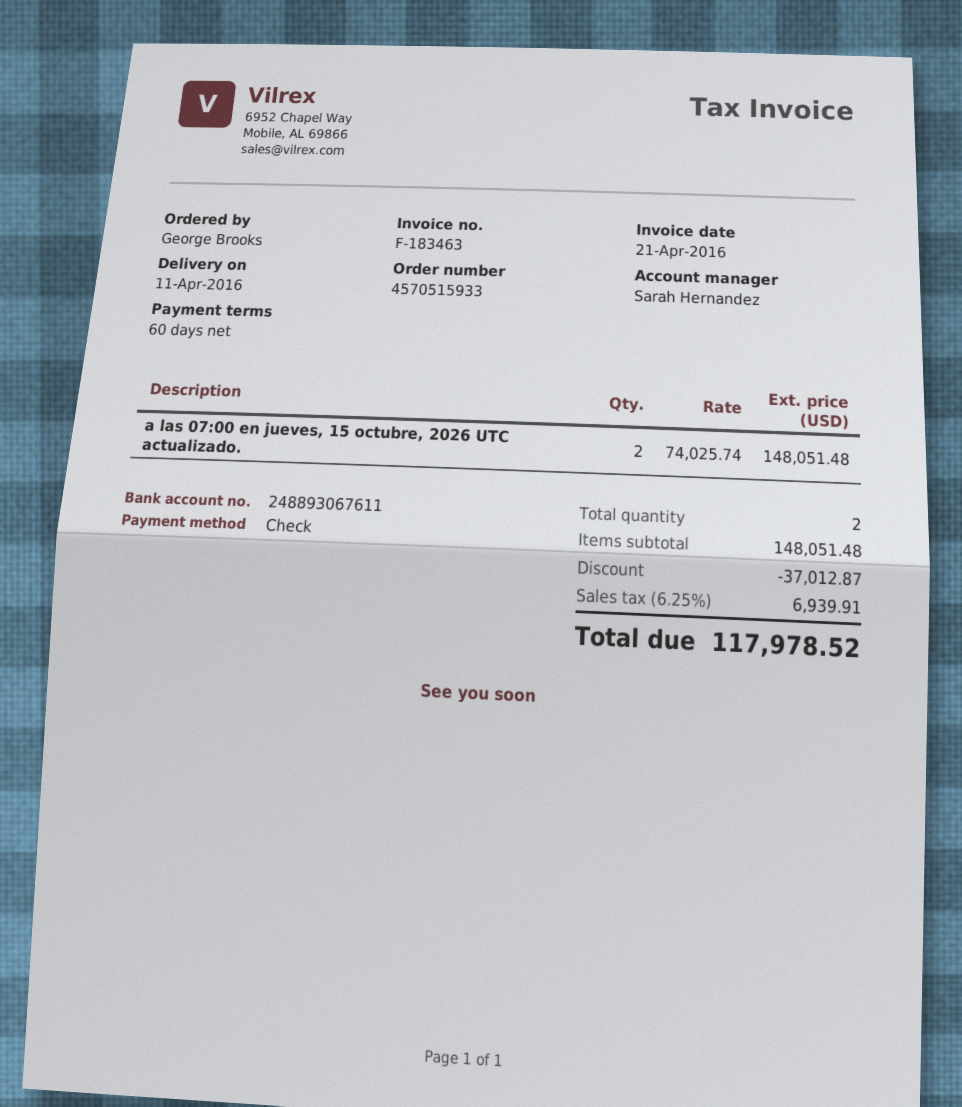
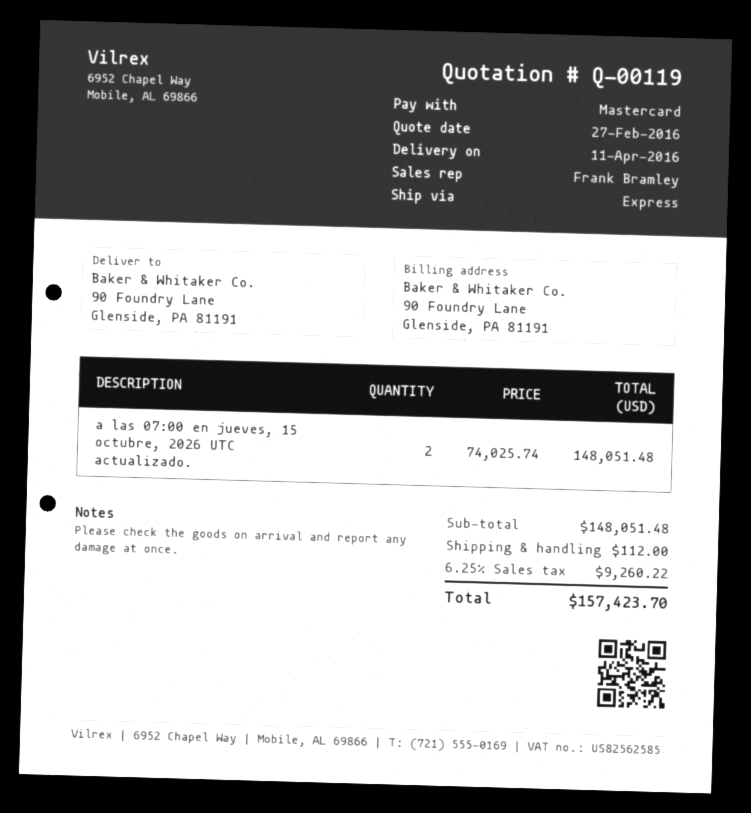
sales rep: Sarah Hernandez -> Frank Bramley
payment method: cheque -> Mastercard
discount: 37012.87 -> none
shipping: none -> 112.00
tax: 6.25% = 6939.91 -> 6.25% = 9260.22
total: 117978.52 -> 157423.70

